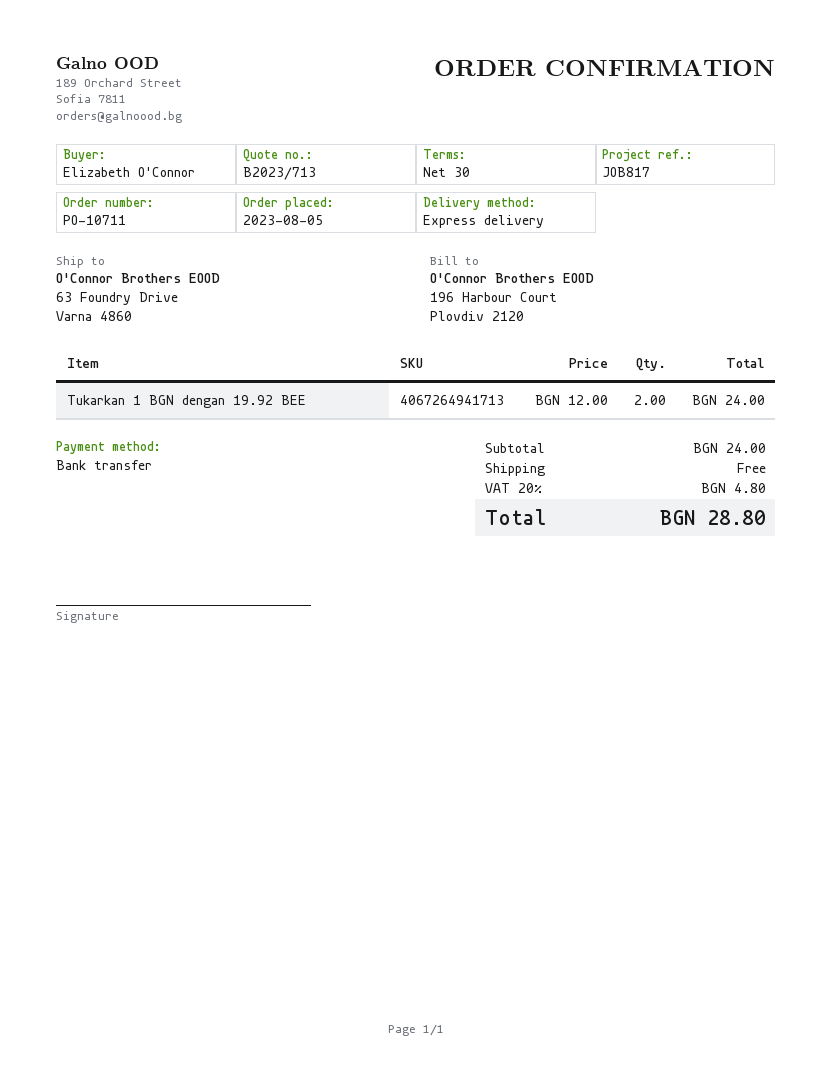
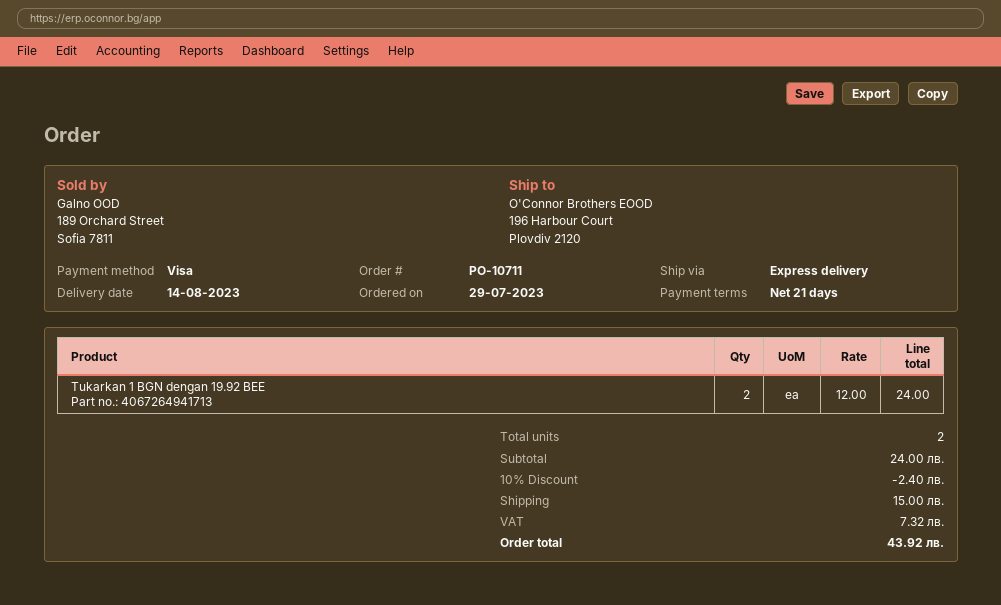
order date: 2023-08-05 -> 2023-07-29
payment terms: 30 days -> 21 days
payment method: bank transfer -> Visa
ship to: 63 Foundry Drive, Varna 4860 -> 196 Harbour Court, Plovdiv 2120
discount: none -> 10% = 2.40
shipping: 0.00 -> 15.00
tax: 4.80 -> 7.32
total: 28.80 -> 43.92

